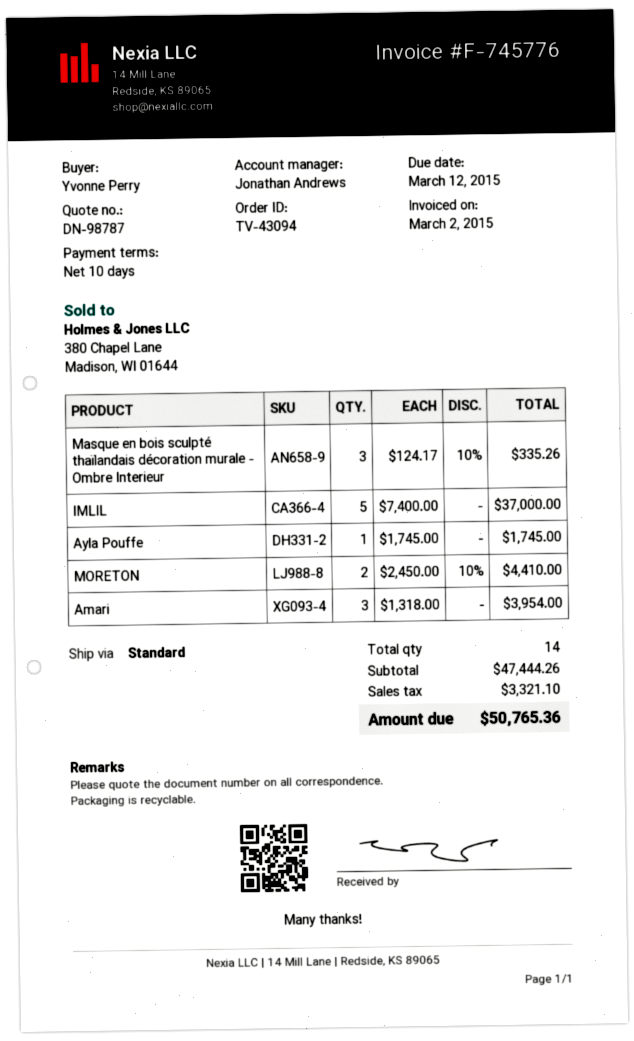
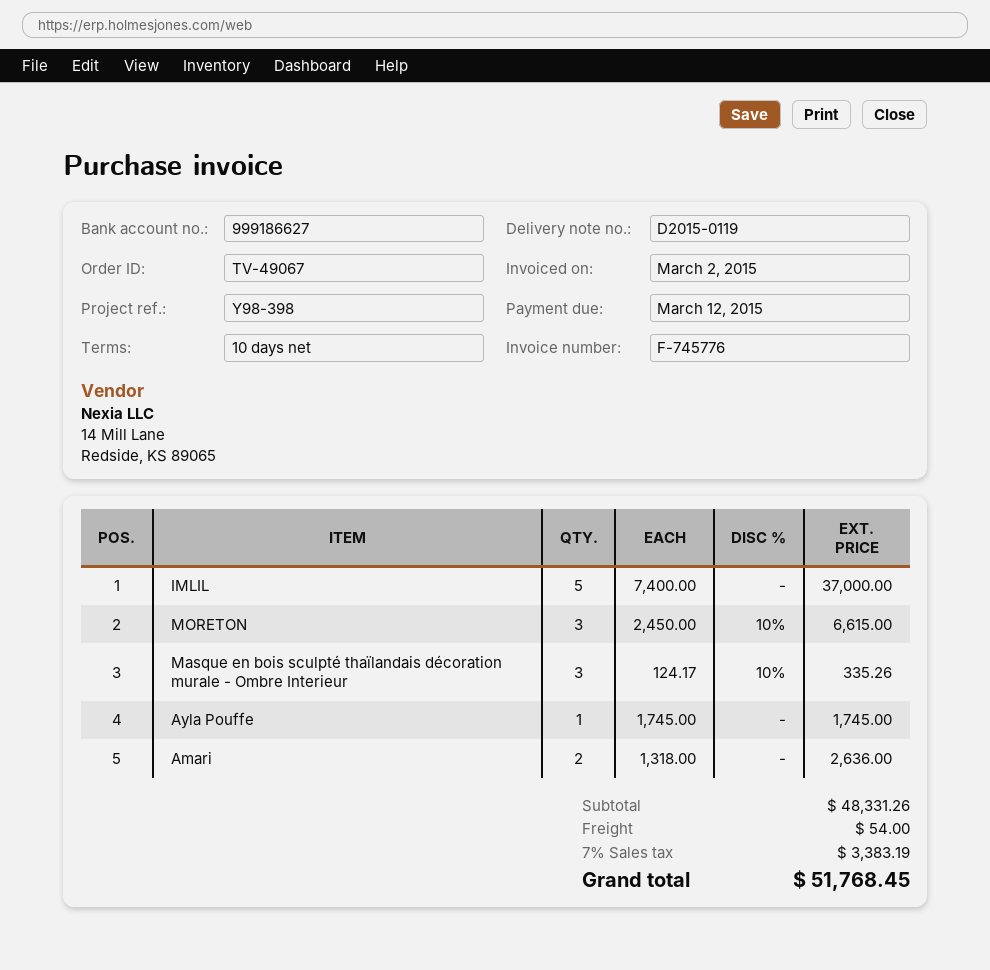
order number: TV-43094 -> TV-49067
MORETON: 2 x 2450.00 - 10% = 4410.00 -> 3 x 2450.00 - 10% = 6615.00
Amari: 3 x 1318.00 = 3954.00 -> 2 x 1318.00 = 2636.00
subtotal: 47444.26 -> 48331.26
shipping: none -> 54.00
tax: 3321.10 -> 3383.19
total: 50765.36 -> 51768.45

